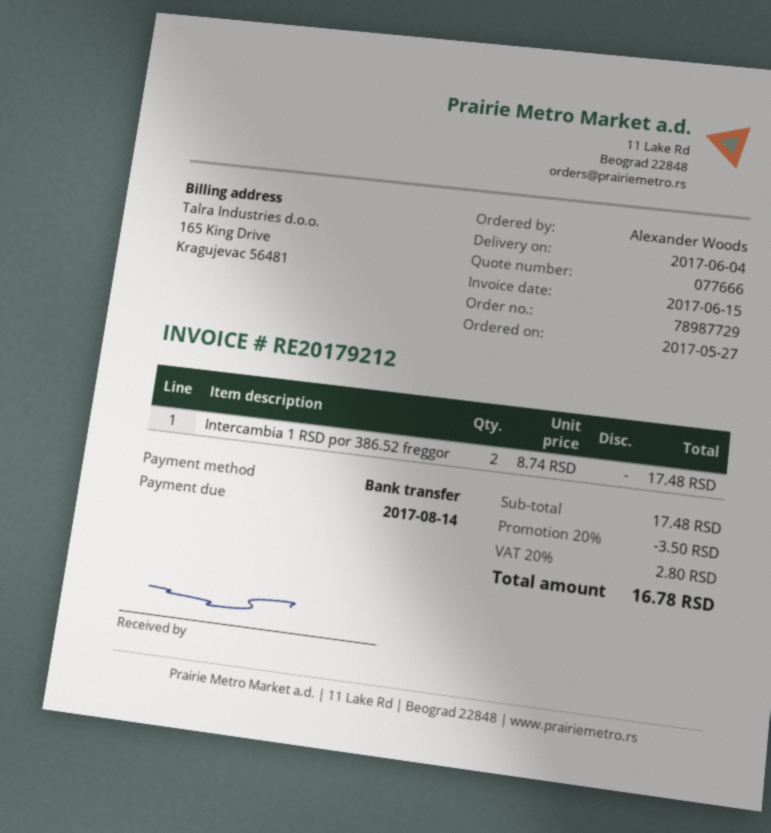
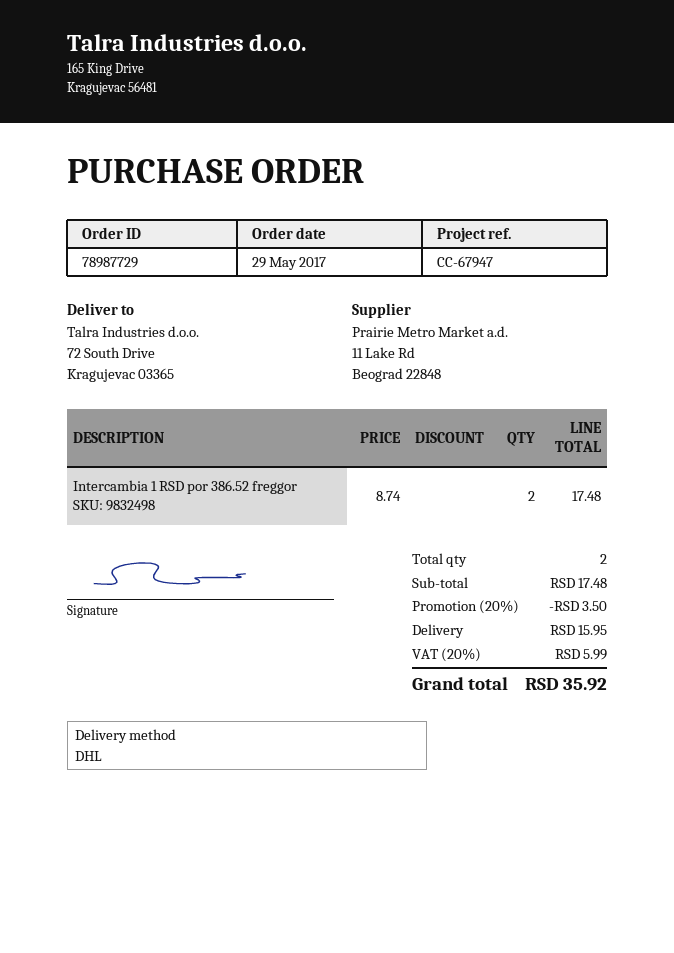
order date: 2017-05-27 -> 2017-05-29
shipping: none -> 15.95
tax: 20% = 2.80 -> 20% = 5.99
total: 16.78 -> 35.92

